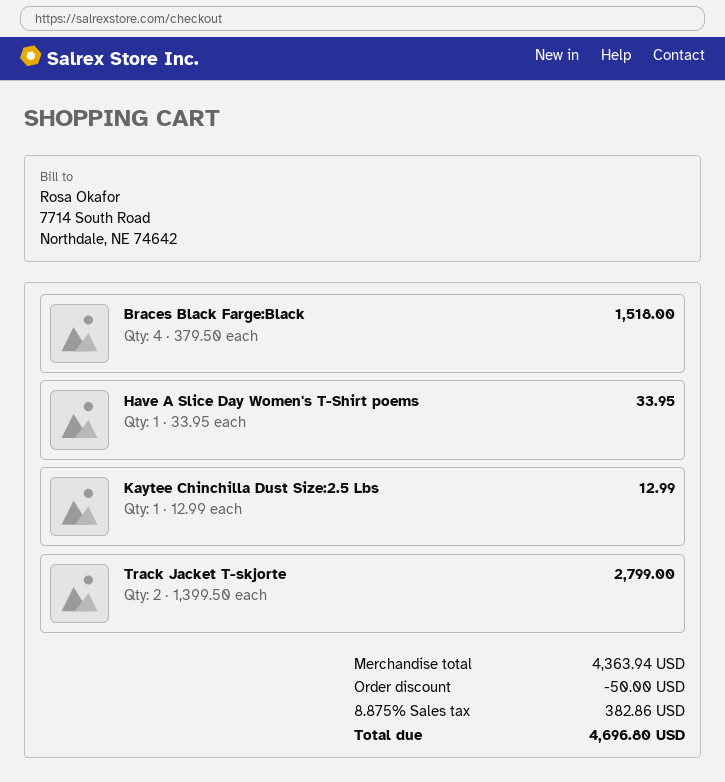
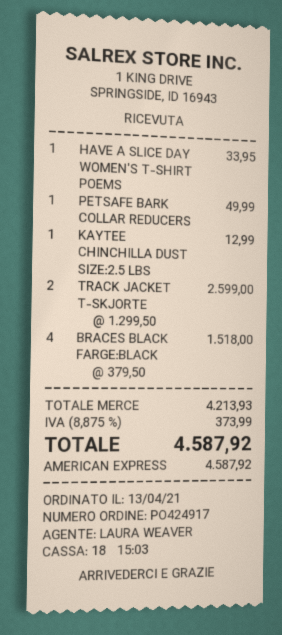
Track Jacket T-skjorte: 2 x 1399.50 = 2799.00 -> 2 x 1299.50 = 2599.00
PETSAFE BARK COLLAR REDUCERS: none -> 1 x 49.99 = 49.99
subtotal: 4363.94 -> 4213.93
discount: 50.00 -> none
tax: 8.875% = 382.86 -> 8.875% = 373.99
total: 4696.80 -> 4587.92

